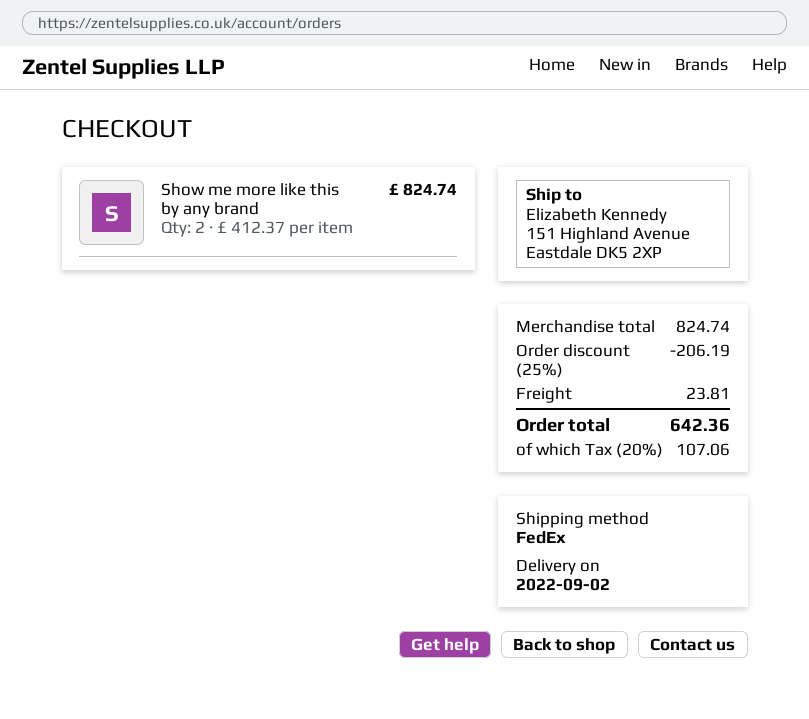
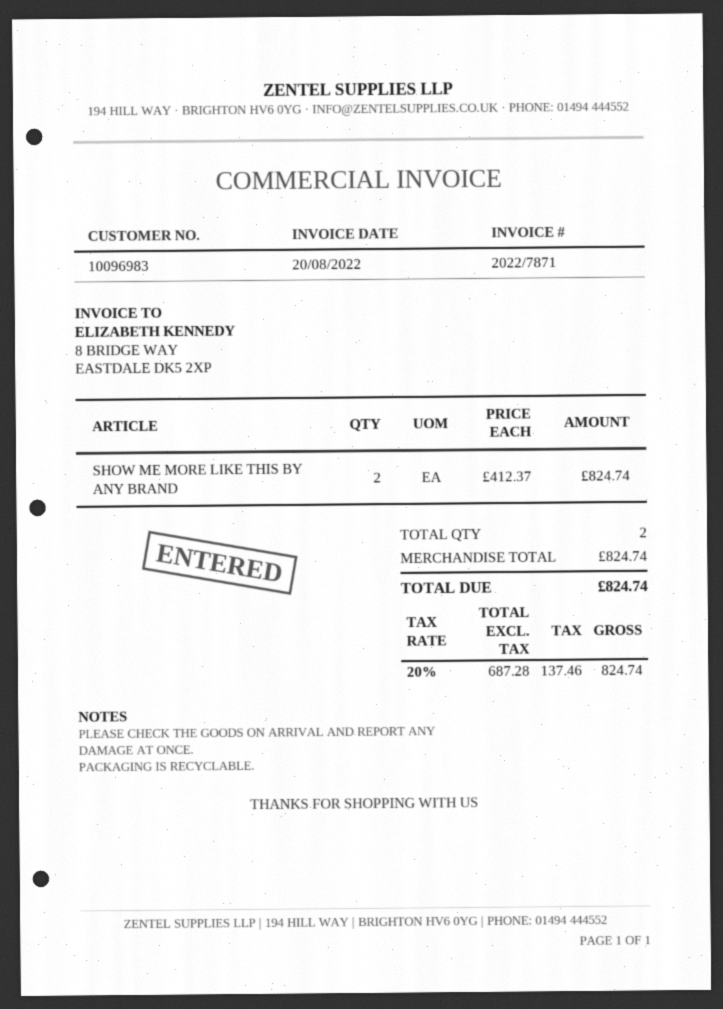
discount: 25% = 206.19 -> none
shipping: 23.81 -> none
tax: 20% = 107.06 -> 20% = 137.46
total: 642.36 -> 824.74

